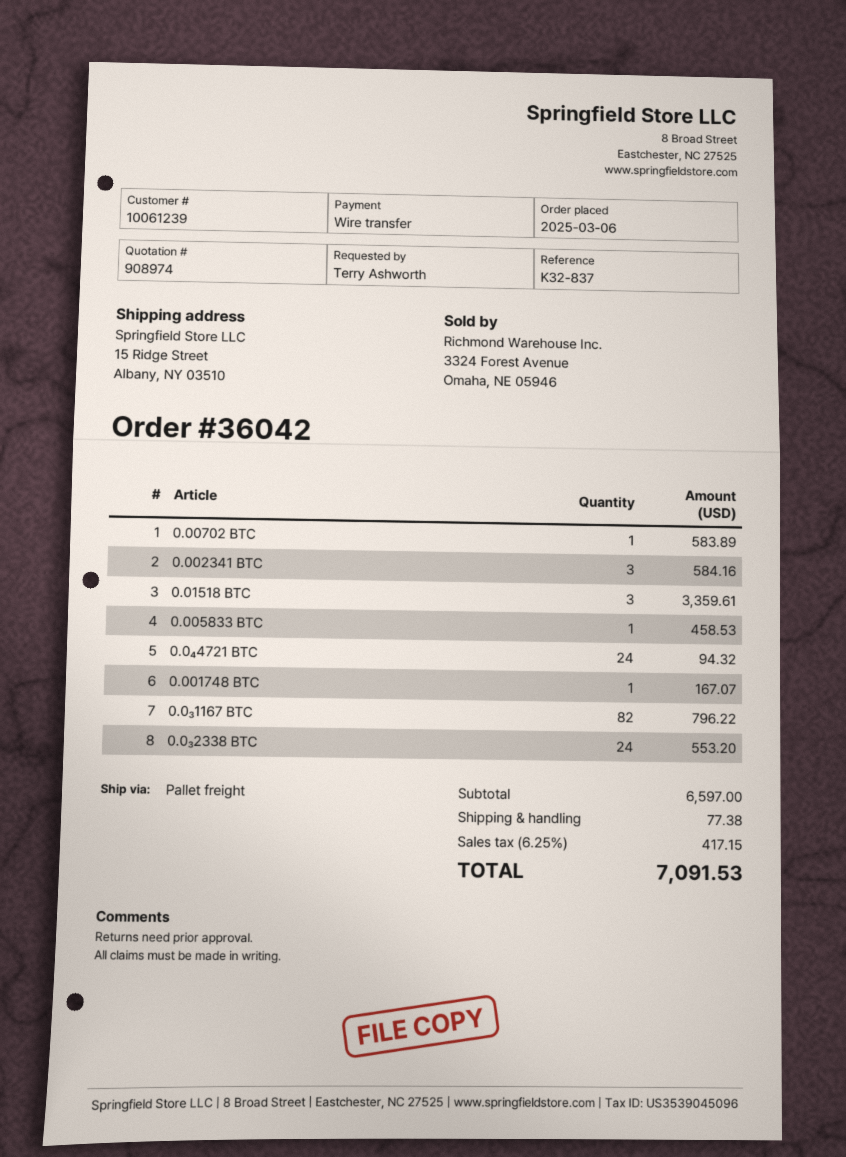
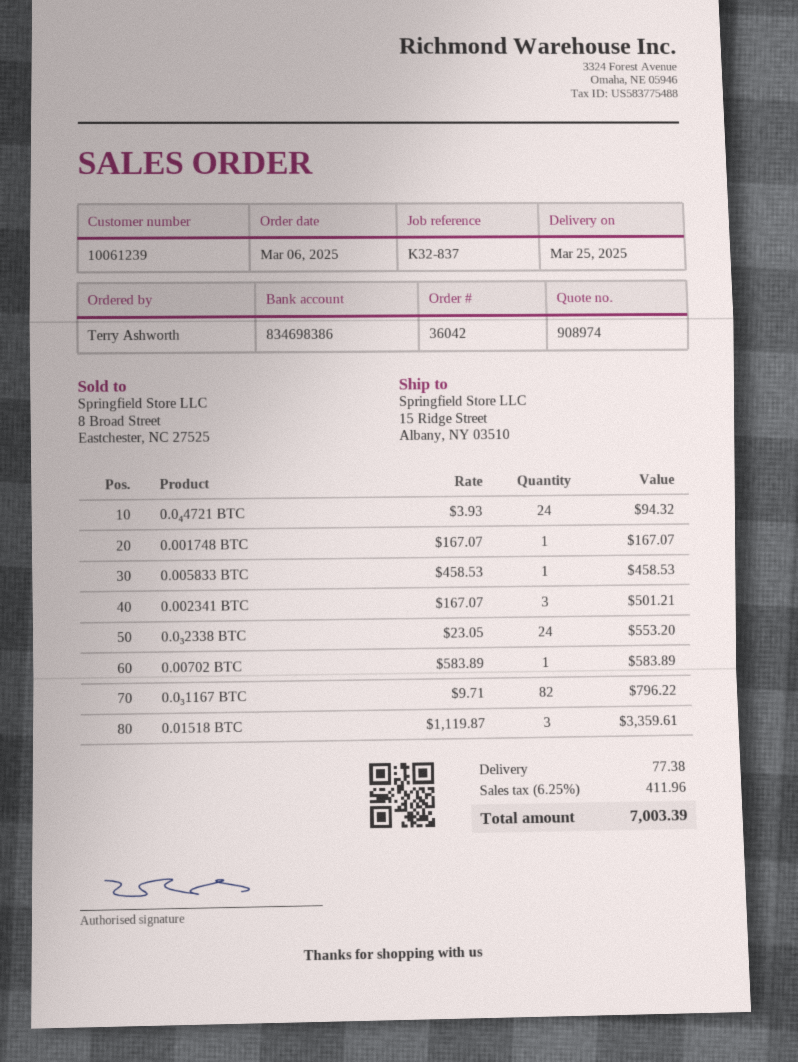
0.002341 BTC: 3 for 584.16 -> 3 for 501.21
tax: 6.25% = 417.15 -> 6.25% = 411.96
total: 7091.53 -> 7003.39

